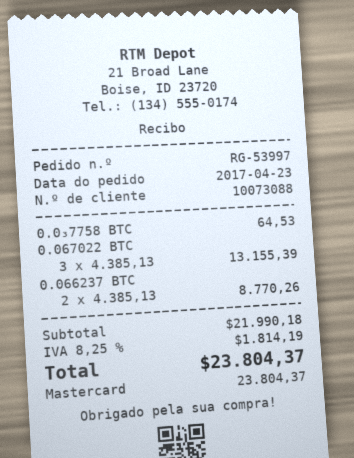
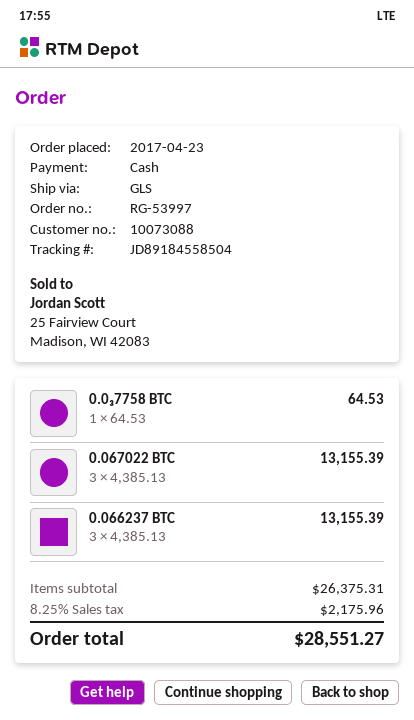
payment method: Mastercard -> cash
0.066237 BTC: 2 x 4385.13 = 8770.26 -> 3 x 4385.13 = 13155.39
subtotal: 21990.18 -> 26375.31
tax: 8.25% = 1814.19 -> 8.25% = 2175.96
total: 23804.37 -> 28551.27

